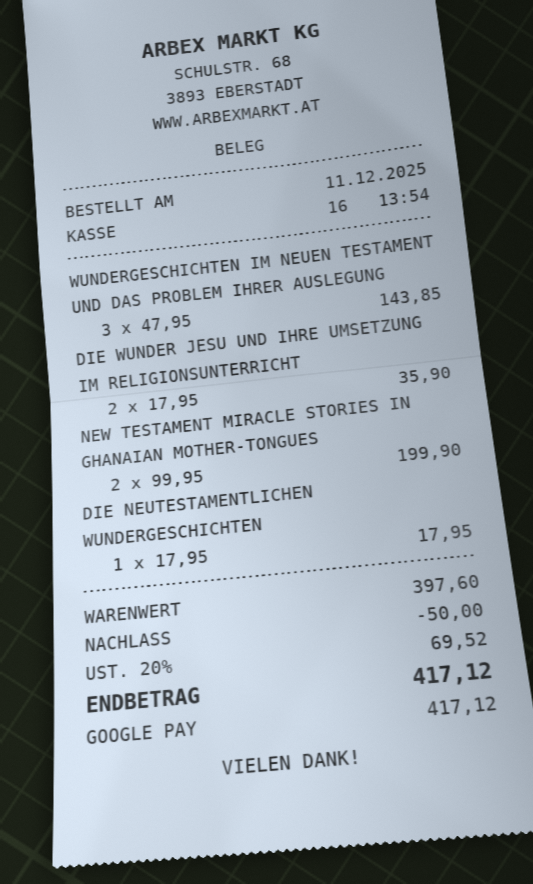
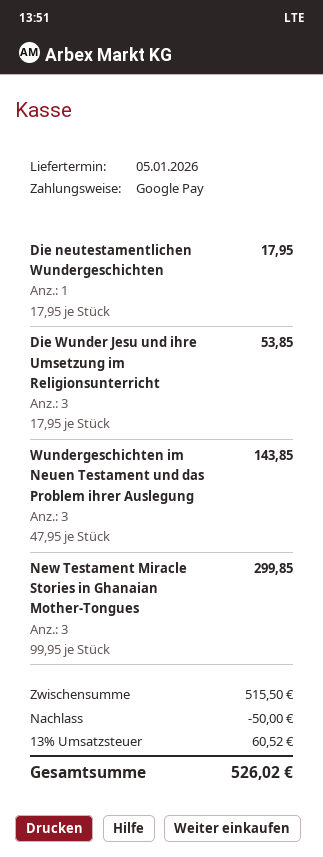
DIE WUNDER JESU UND IHRE UMSETZUNG IM RELIGIONSUNTERRICHT: 2 x 17.95 = 35.90 -> 3 x 17.95 = 53.85
NEW TESTAMENT MIRACLE STORIES IN GHANAIAN MOTHER-TONGUES: 2 x 99.95 = 199.90 -> 3 x 99.95 = 299.85
subtotal: 397.60 -> 515.50
tax: 20% = 69.52 -> 13% = 60.52
total: 417.12 -> 526.02

